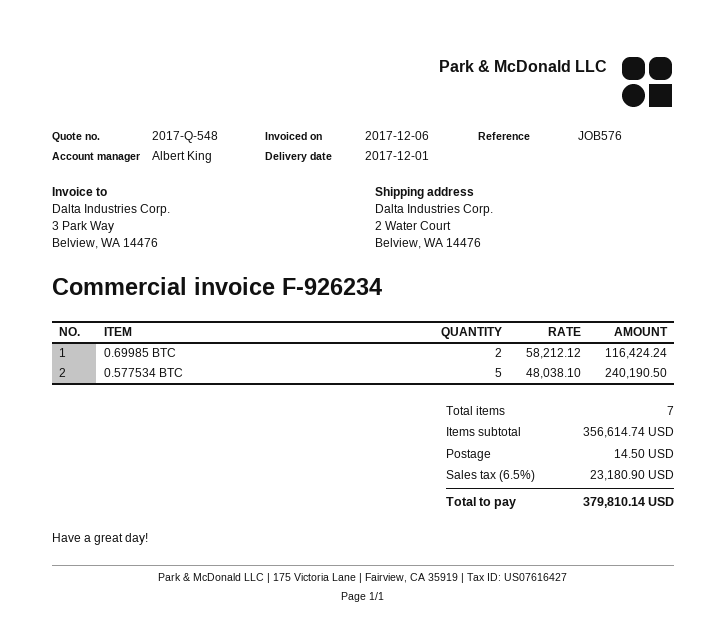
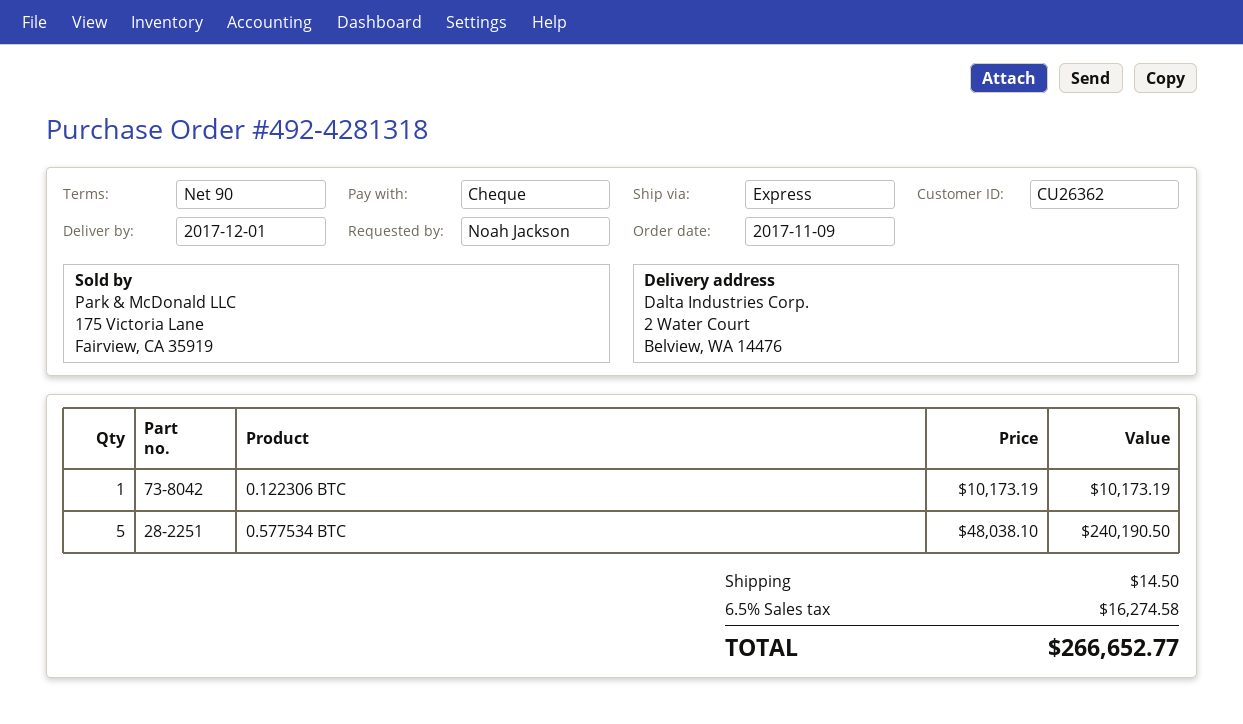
0.69985 BTC: 2 x 58212.12 = 116424.24 -> none
0.122306 BTC: none -> 1 x 10173.19 = 10173.19
tax: 6.5% = 23180.90 -> 6.5% = 16274.58
total: 379810.14 -> 266652.77

